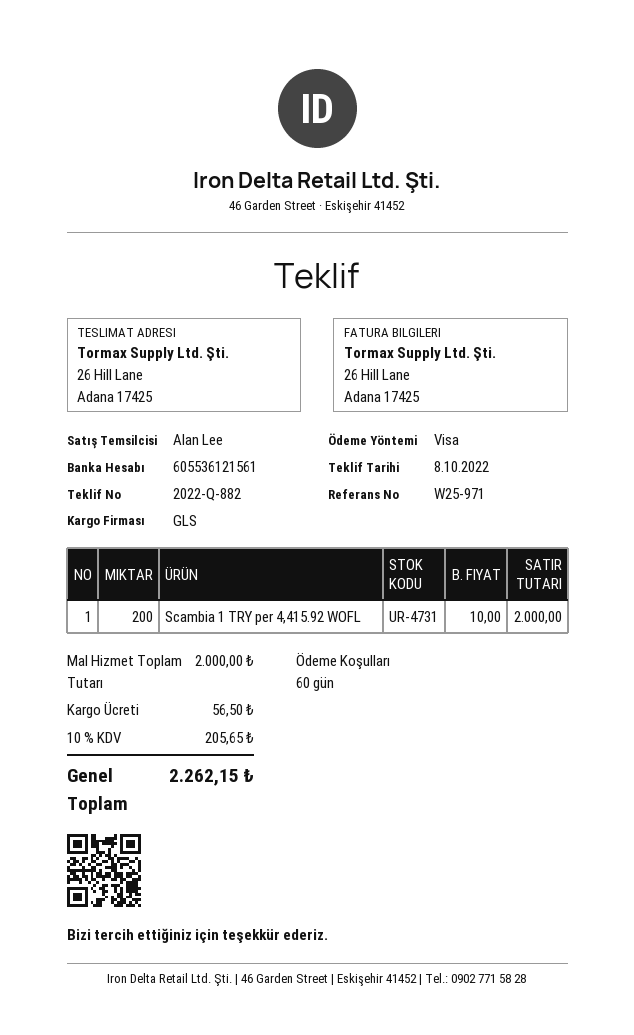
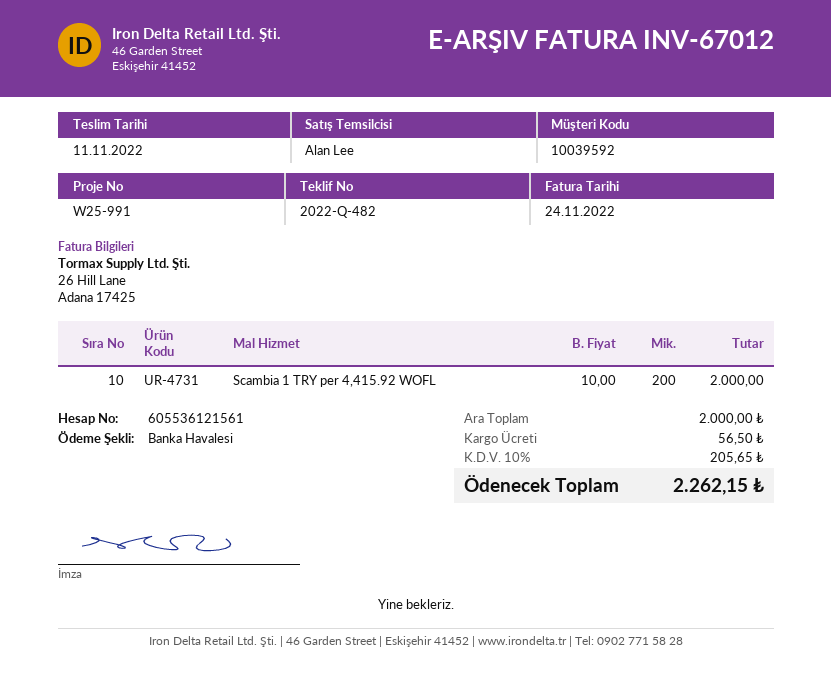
quote number: 2022-Q-882 -> 2022-Q-482
reference: W25-971 -> W25-991
payment method: Visa -> bank transfer

